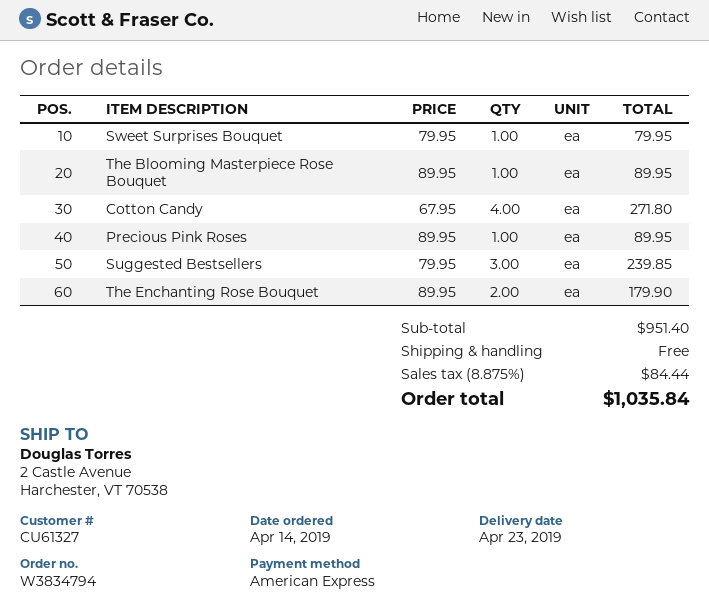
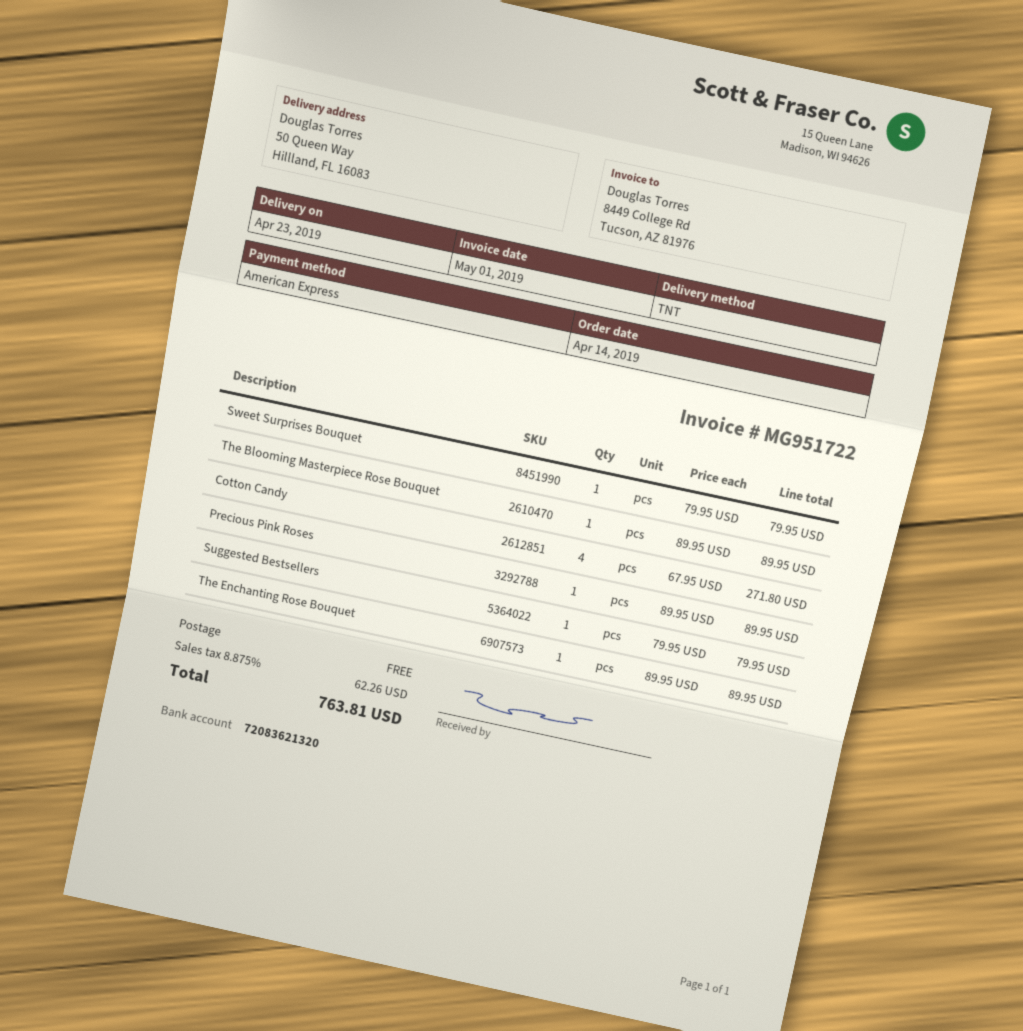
ship to: 2 Castle Avenue, Harchester, VT 70538 -> 50 Queen Way, Hillland, FL 16083
Suggested Bestsellers: 3 x 79.95 = 239.85 -> 1 x 79.95 = 79.95
The Enchanting Rose Bouquet: 2 x 89.95 = 179.90 -> 1 x 89.95 = 89.95
tax: 8.875% = 84.44 -> 8.875% = 62.26
total: 1035.84 -> 763.81

